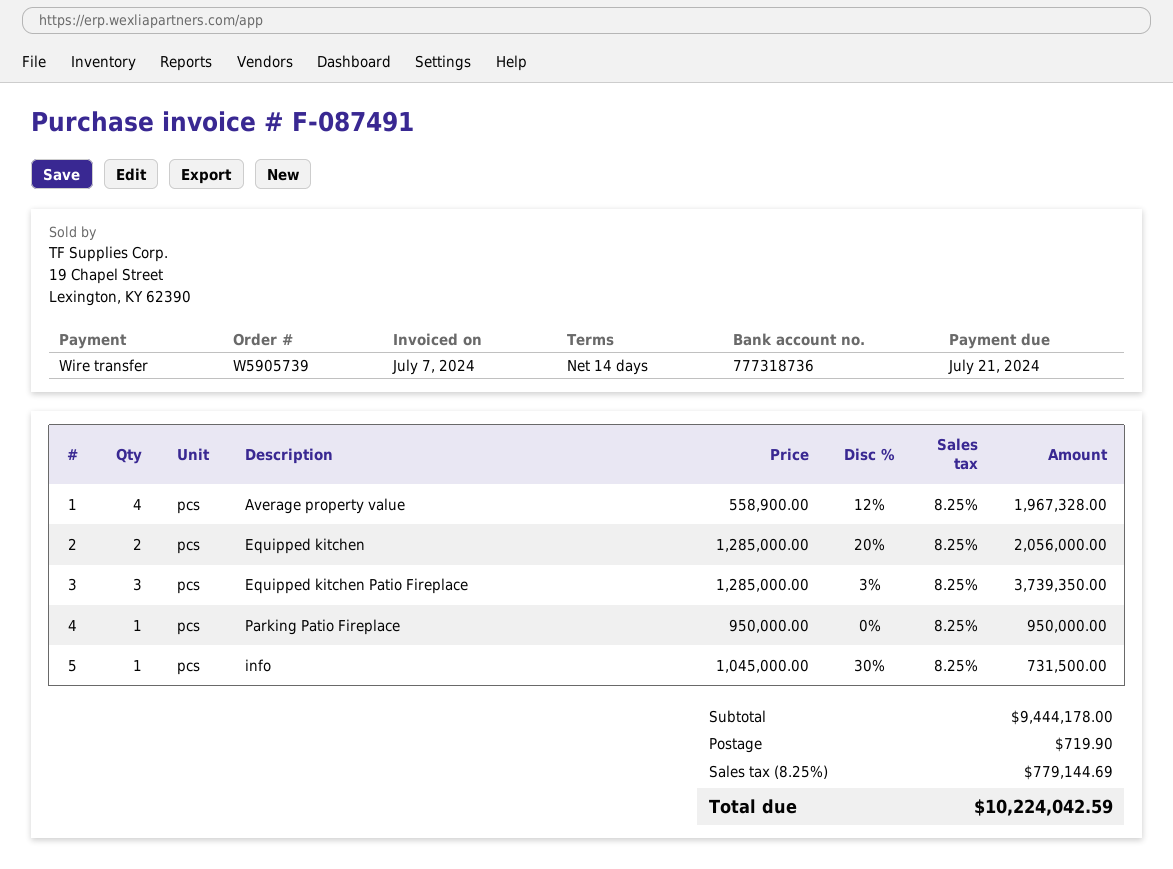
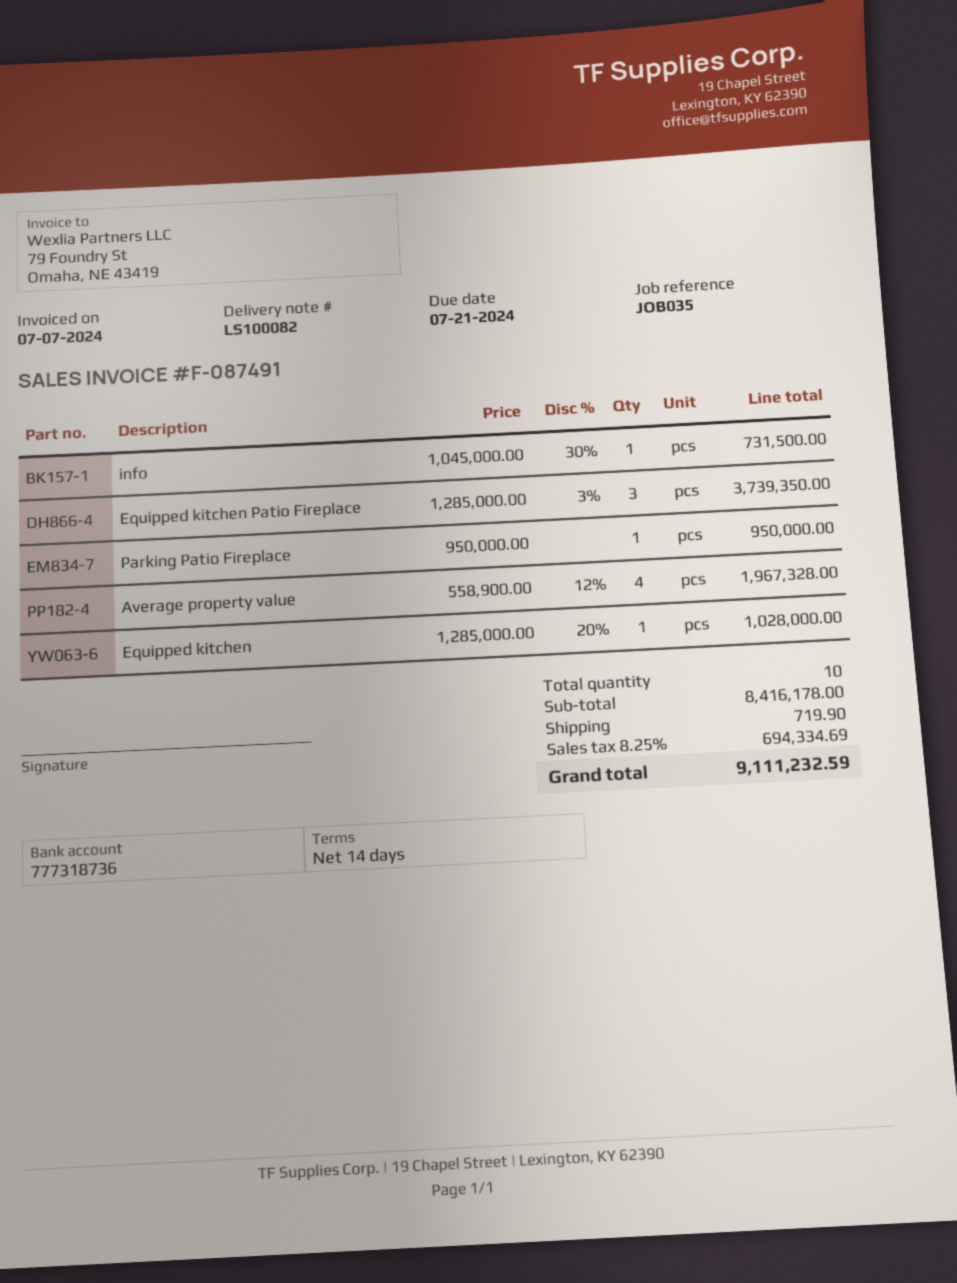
Equipped kitchen: 2 x 1285000.00 - 20% = 2056000.00 -> 1 x 1285000.00 - 20% = 1028000.00
subtotal: 9444178.00 -> 8416178.00
tax: 8.25% = 779144.69 -> 8.25% = 694334.69
total: 10224042.59 -> 9111232.59

